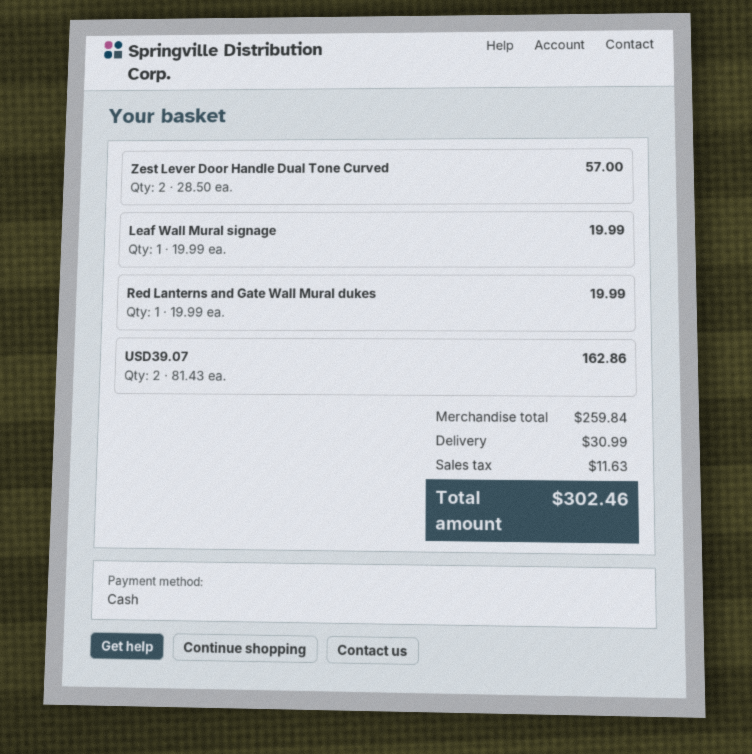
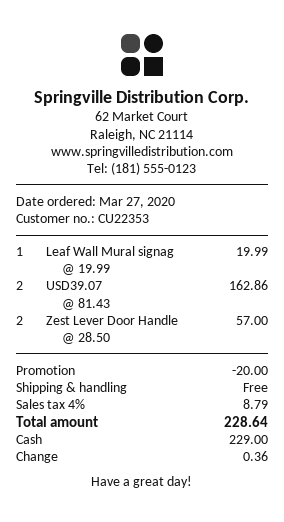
Red Lanterns and Gate Wall Mural dukes: 1 x 19.99 = 19.99 -> none
discount: none -> 20.00
shipping: 30.99 -> 0.00
tax: 11.63 -> 8.79
total: 302.46 -> 228.64

